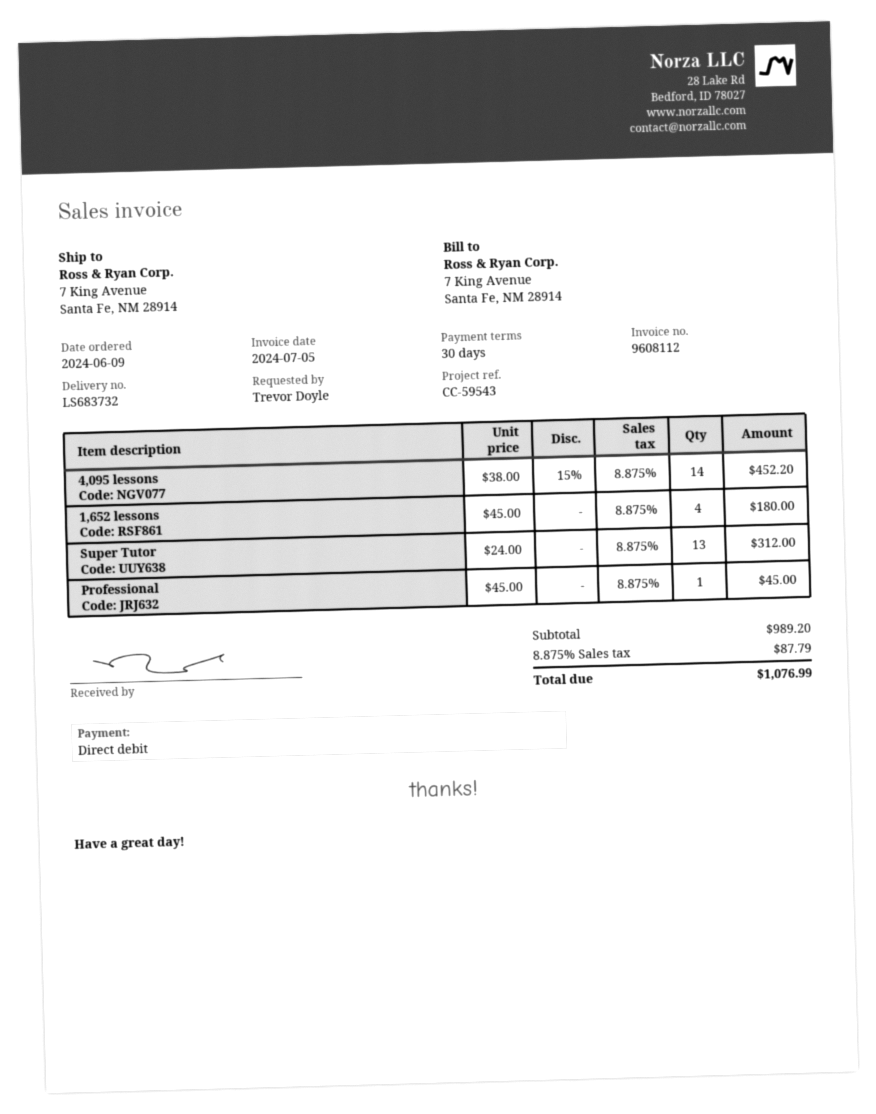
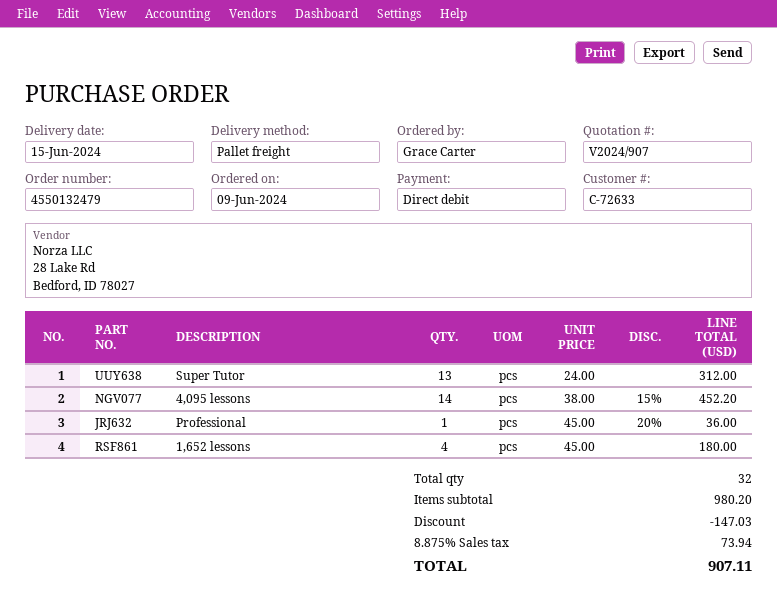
ordered by: Trevor Doyle -> Grace Carter
Professional: 1 x 45.00 = 45.00 -> 1 x 45.00 - 20% = 36.00
subtotal: 989.20 -> 980.20
discount: none -> 147.03
tax: 8.875% = 87.79 -> 8.875% = 73.94
total: 1076.99 -> 907.11

